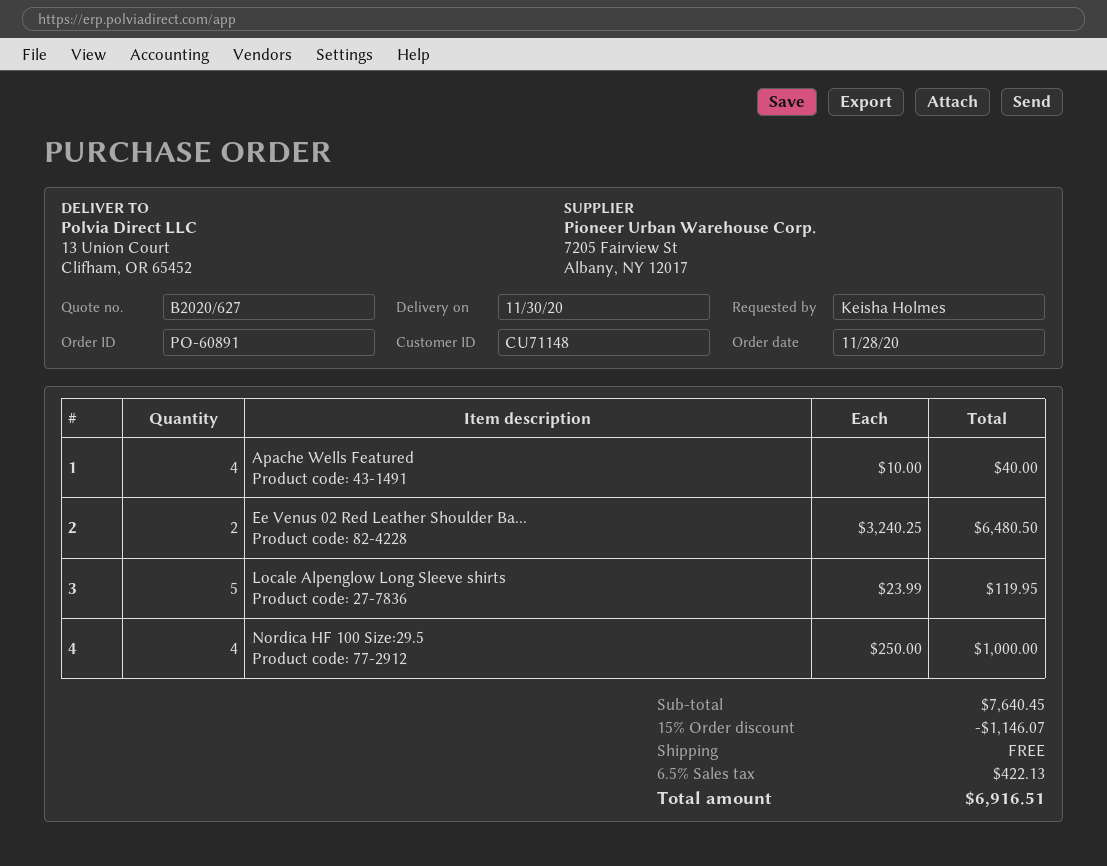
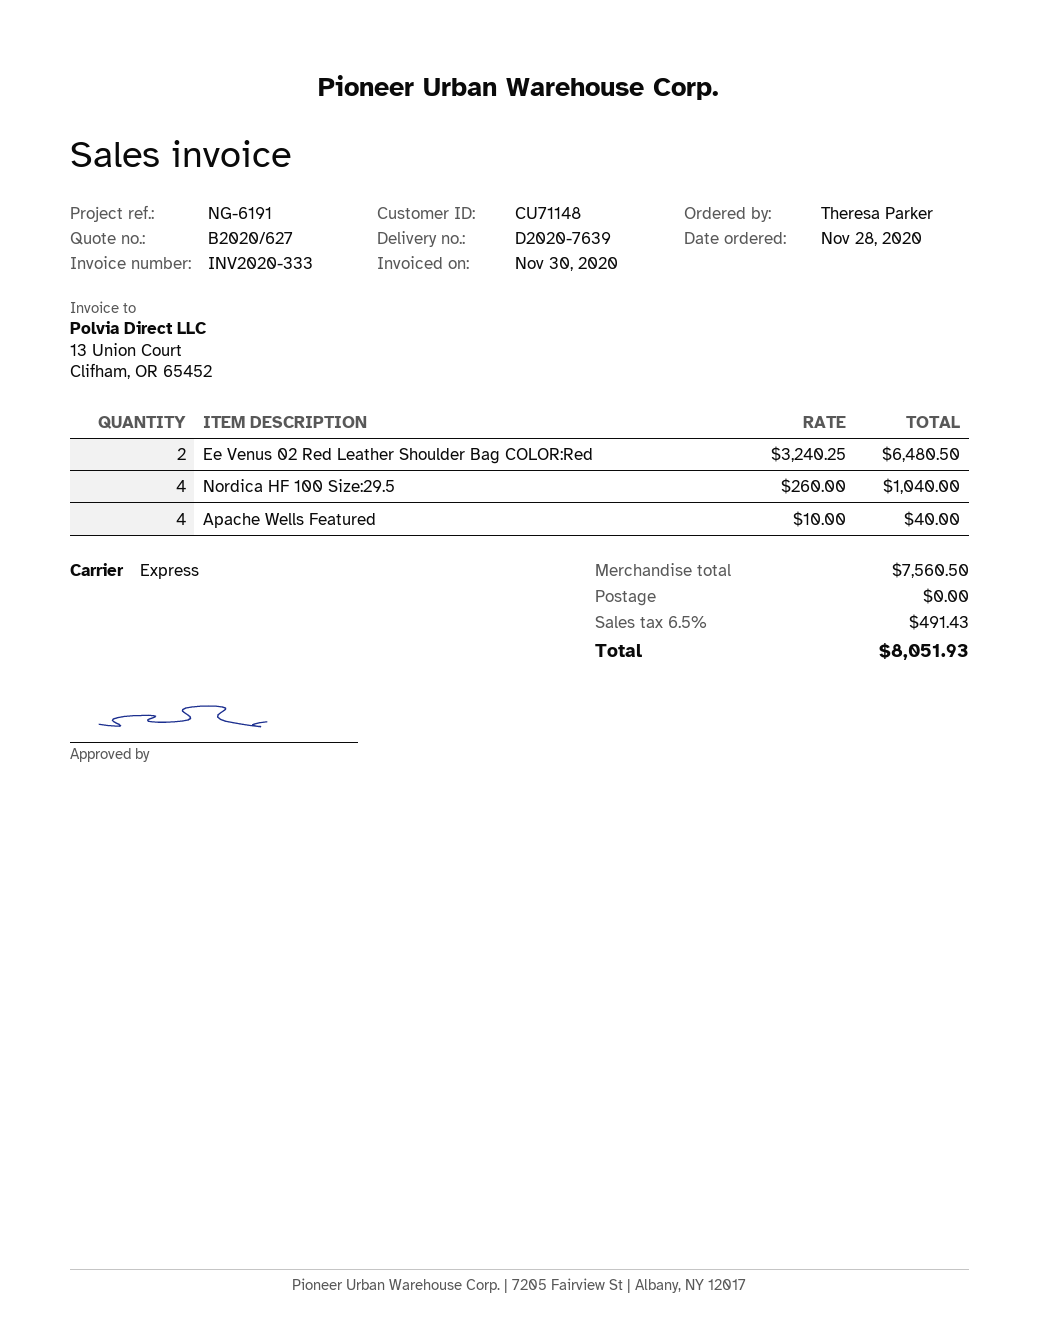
ordered by: Keisha Holmes -> Theresa Parker
Locale Alpenglow Long Sleeve shirts: 5 x 23.99 = 119.95 -> none
Nordica HF 100 Size:29.5: 4 x 250.00 = 1000.00 -> 4 x 260.00 = 1040.00
subtotal: 7640.45 -> 7560.50
discount: 15% = 1146.07 -> none
tax: 6.5% = 422.13 -> 6.5% = 491.43
total: 6916.51 -> 8051.93

